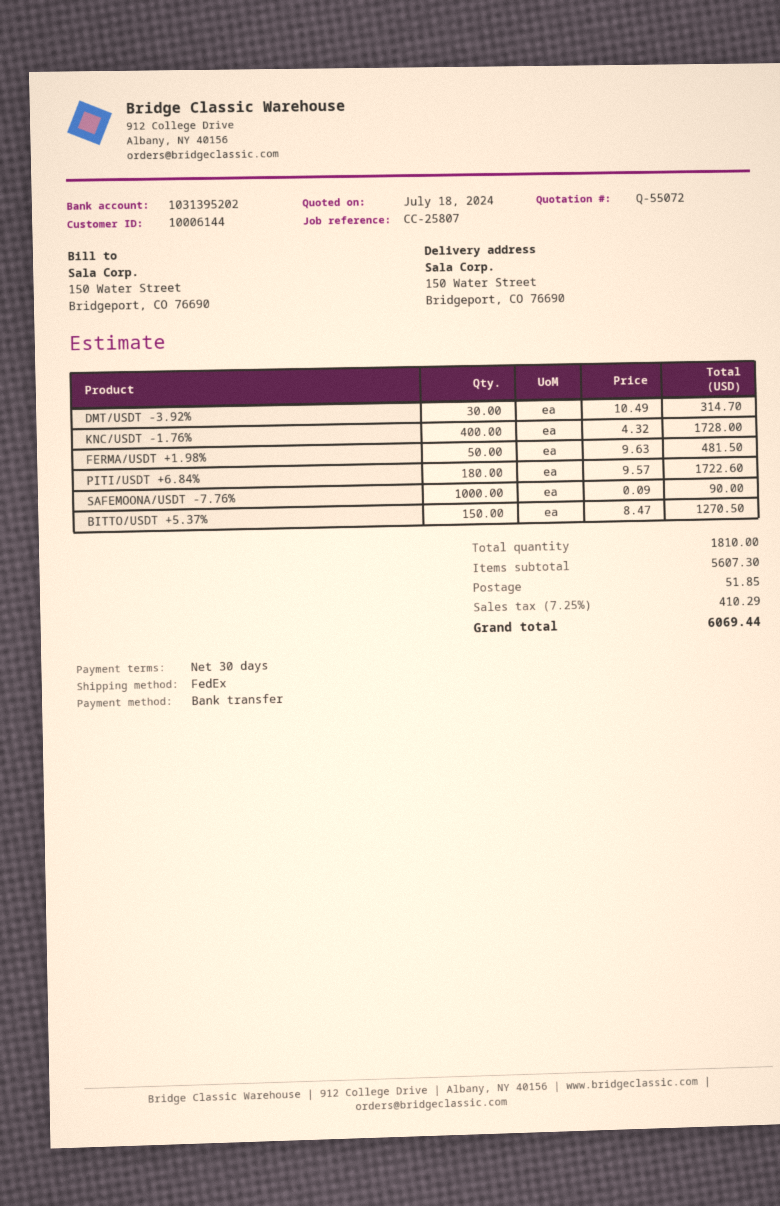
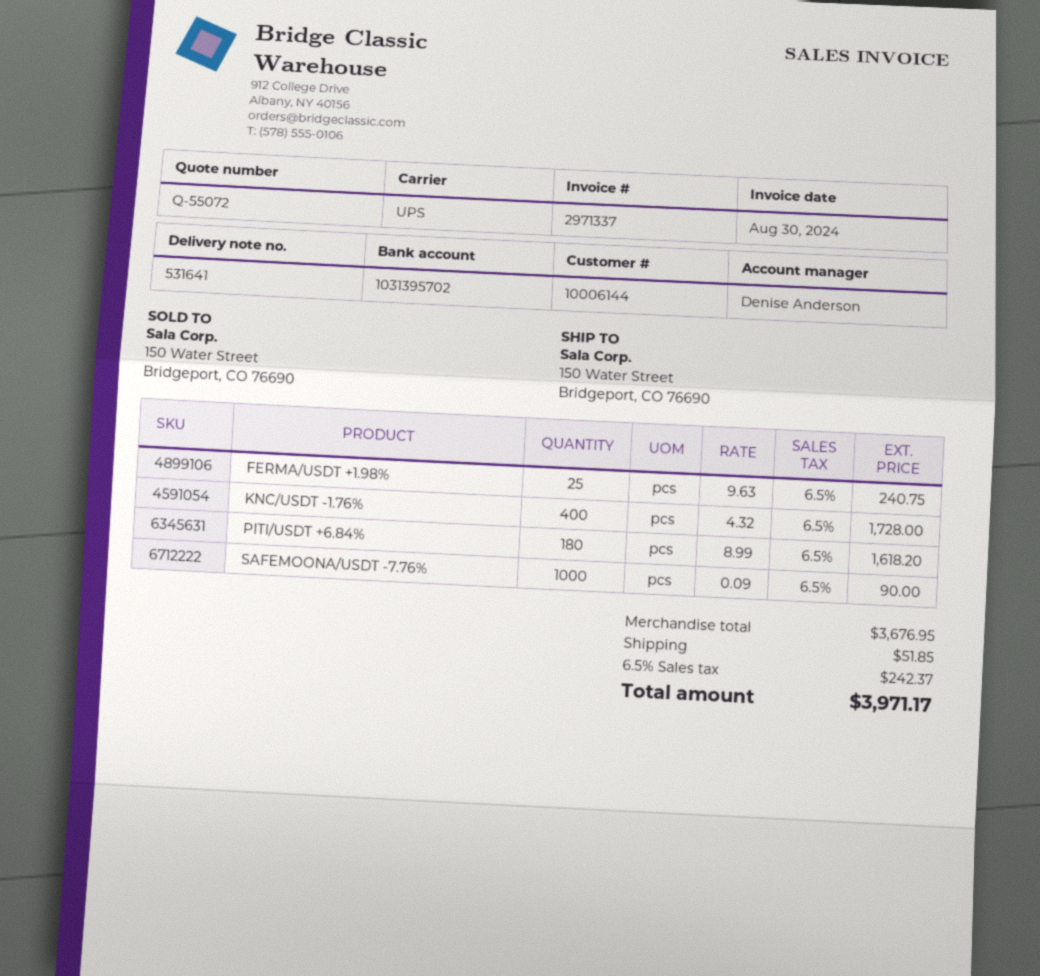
bank account: 1031395202 -> 1031395702
shipping method: FedEx -> UPS
DMT/USDT -3.92%: 30 x 10.49 = 314.70 -> none
FERMA/USDT +1.98%: 50 x 9.63 = 481.50 -> 25 x 9.63 = 240.75
PITI/USDT +6.84%: 180 x 9.57 = 1722.60 -> 180 x 8.99 = 1618.20
BITTO/USDT +5.37%: 150 x 8.47 = 1270.50 -> none
subtotal: 5607.30 -> 3676.95
tax: 7.25% = 410.29 -> 6.5% = 242.37
total: 6069.44 -> 3971.17

